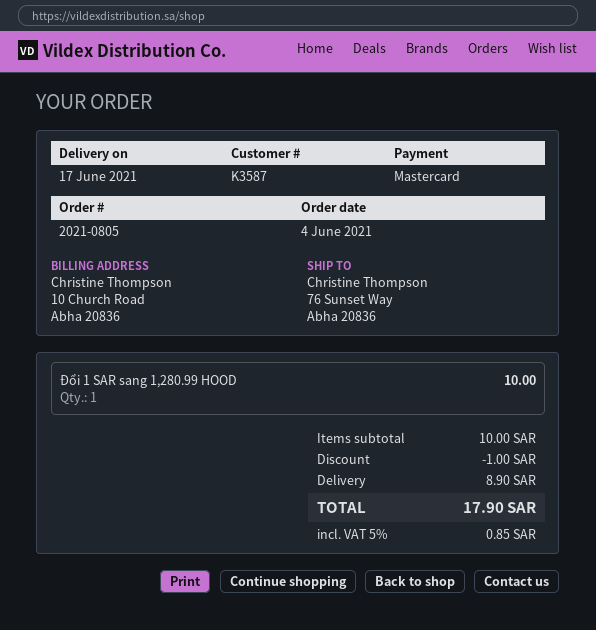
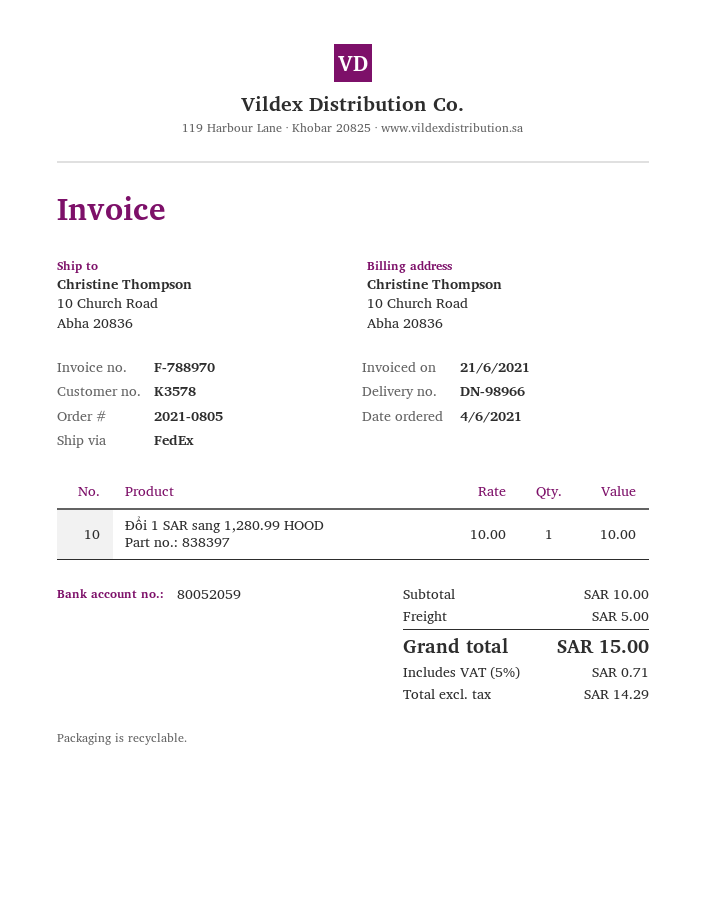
customer number: K3587 -> K3578
ship to: 76 Sunset Way, Abha 20836 -> 10 Church Road, Abha 20836
discount: 1.00 -> none
shipping: 8.90 -> 5.00
tax: 5% = 0.85 -> 5% = 0.71
total: 17.90 -> 15.00

